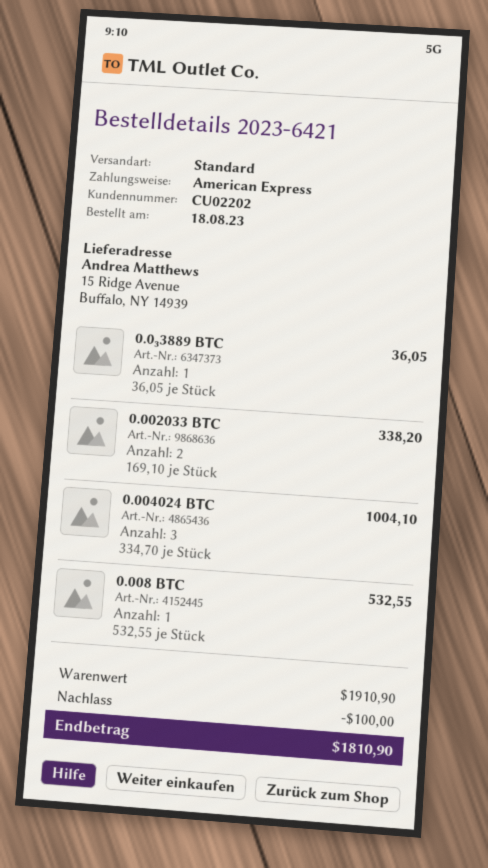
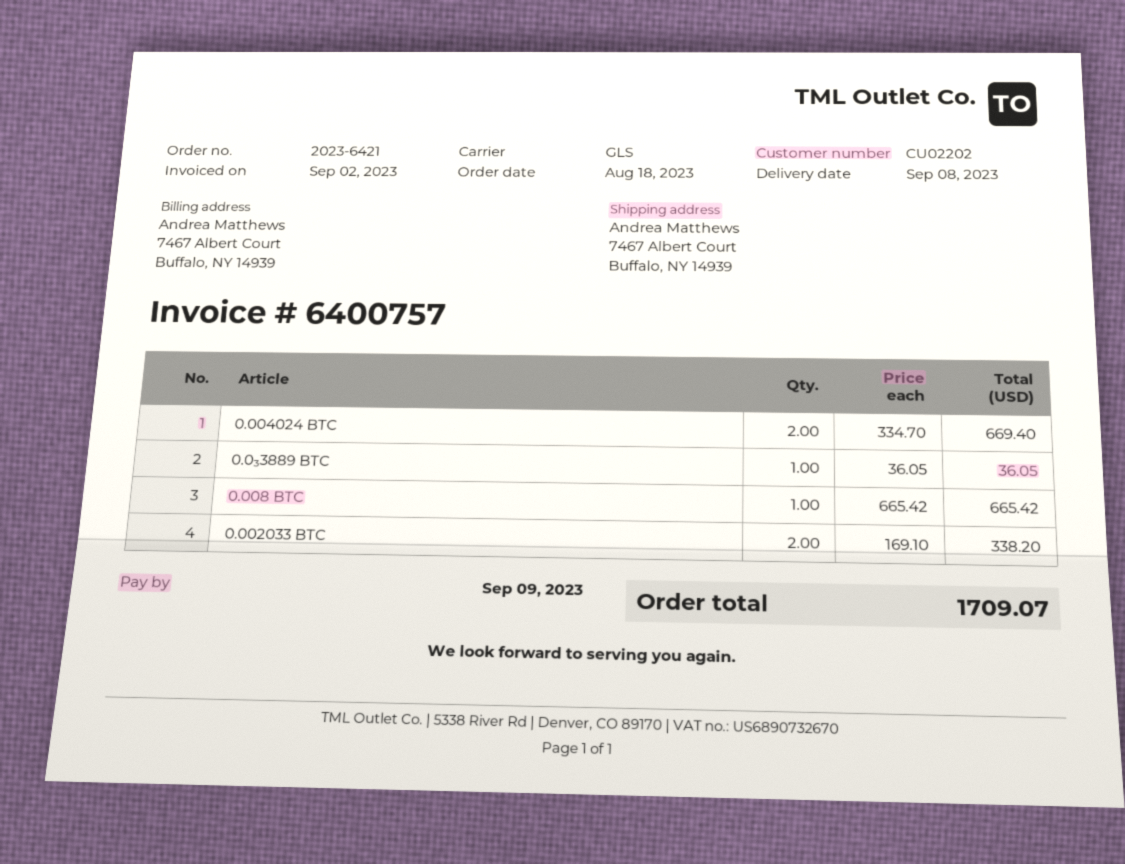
shipping method: standard -> GLS
ship to: 15 Ridge Avenue, Buffalo, NY 14939 -> 7467 Albert Court, Buffalo, NY 14939
0.004024 BTC: 3 x 334.70 = 1004.10 -> 2 x 334.70 = 669.40
0.008 BTC: 1 x 532.55 = 532.55 -> 1 x 665.42 = 665.42
discount: 100.00 -> none
total: 1810.90 -> 1709.07

